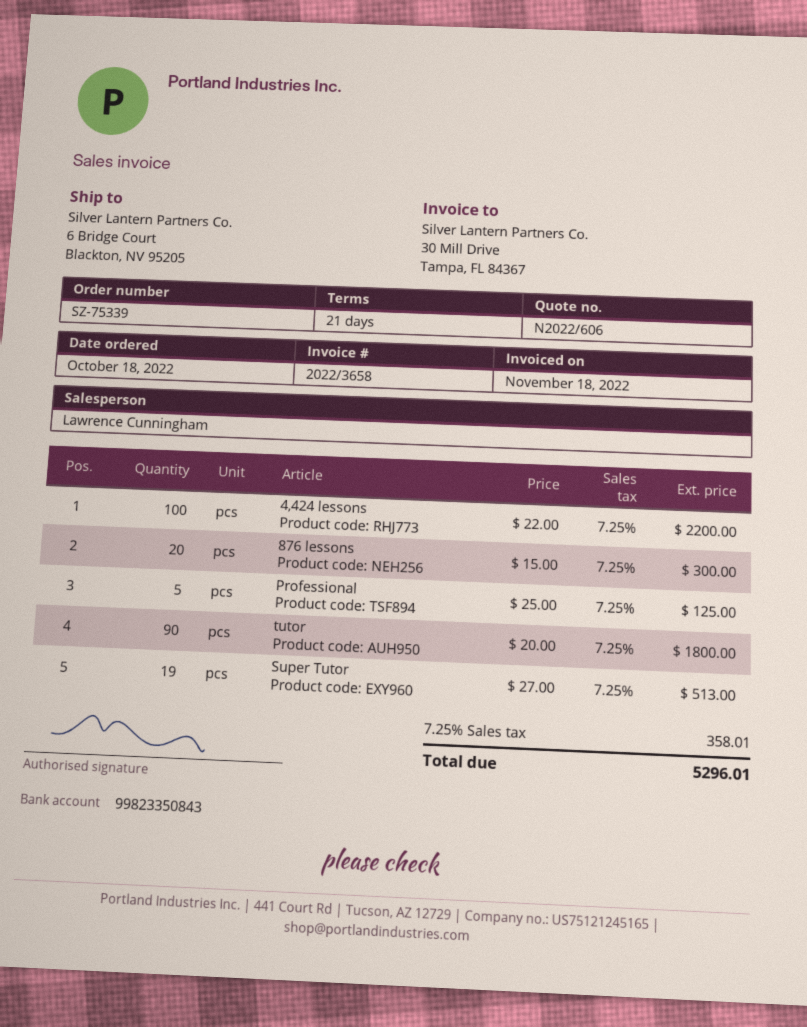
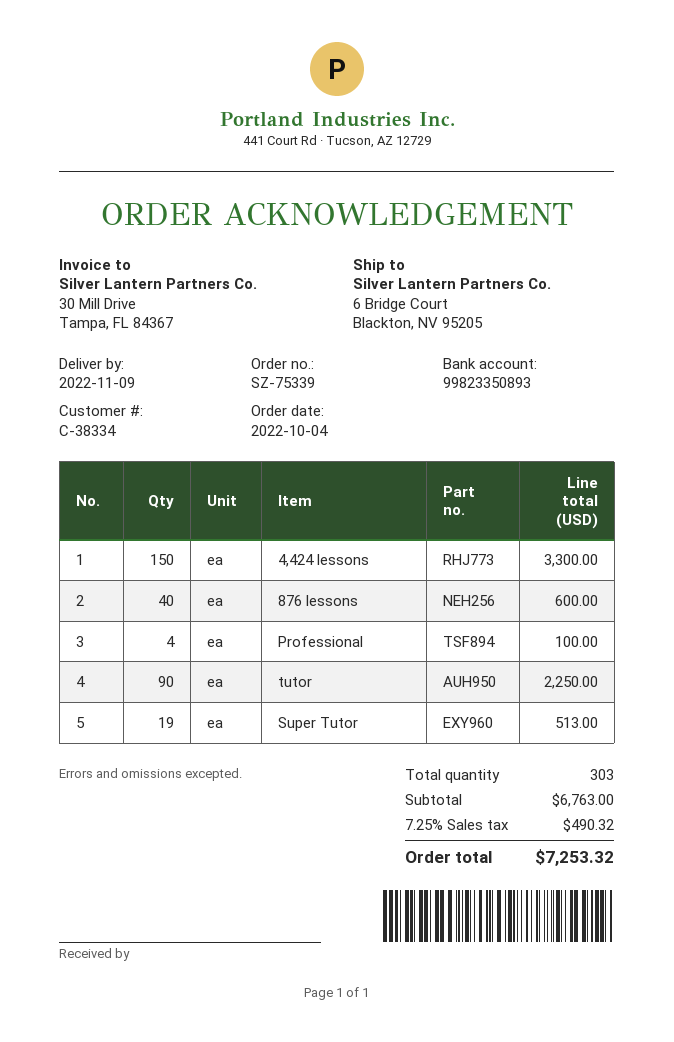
order date: 2022-10-18 -> 2022-10-04
bank account: 99823350843 -> 99823350893
4,424 lessons: 100 for 2200.00 -> 150 for 3300.00
876 lessons: 20 for 300.00 -> 40 for 600.00
Professional: 5 for 125.00 -> 4 for 100.00
tutor: 90 for 1800.00 -> 90 for 2250.00
tax: 7.25% = 358.01 -> 7.25% = 490.32
total: 5296.01 -> 7253.32

